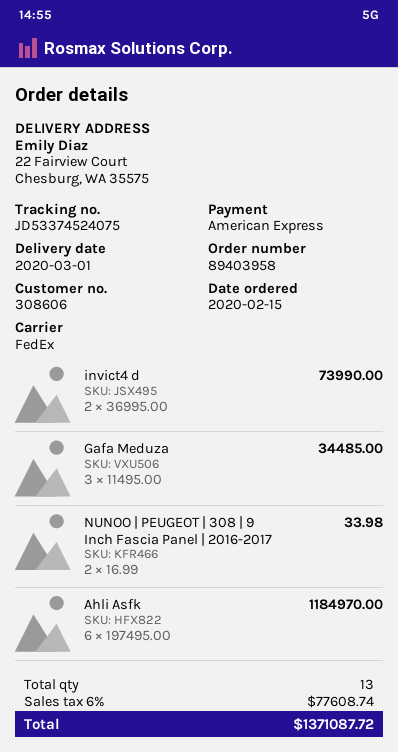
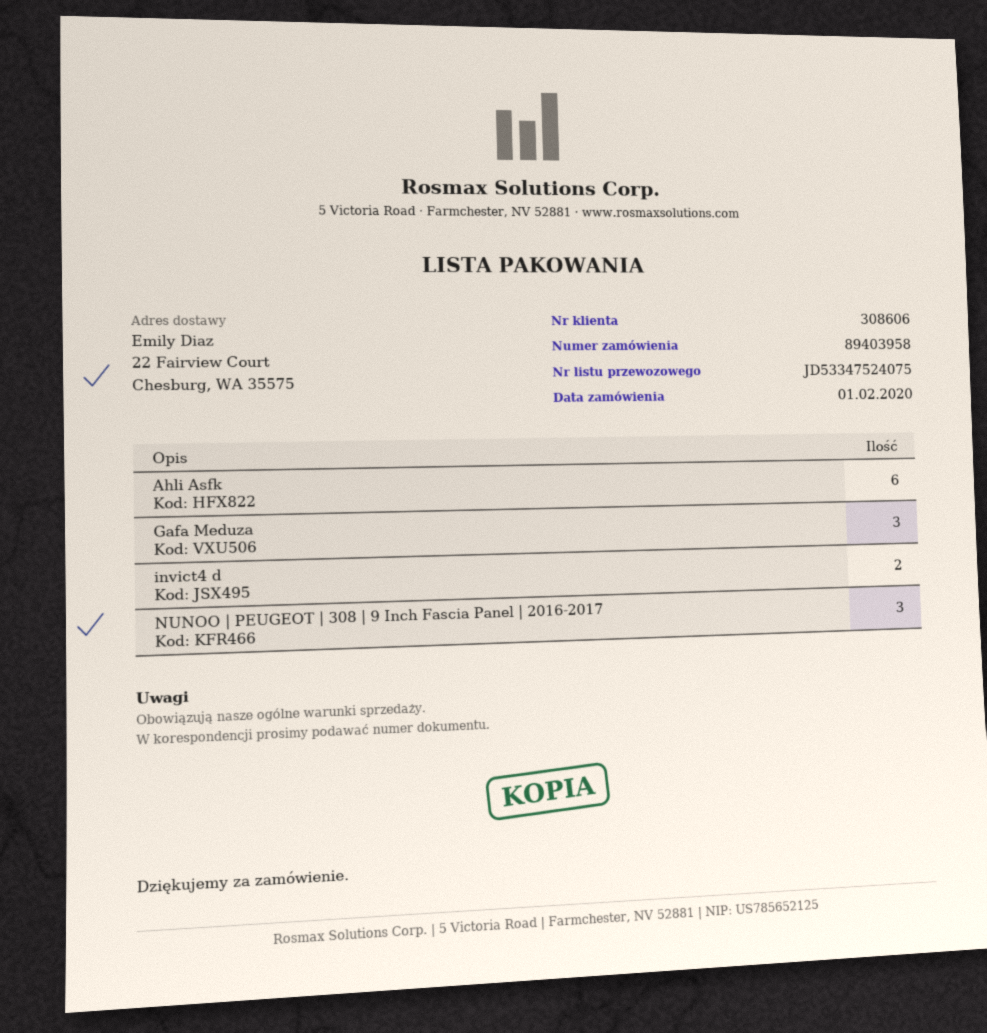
order date: 2020-02-15 -> 2020-02-01
tracking number: JD53374524075 -> JD53347524075
NUNOO | PEUGEOT | 308 | 9 Inch Fascia Panel | 2016-2017: 2 -> 3

